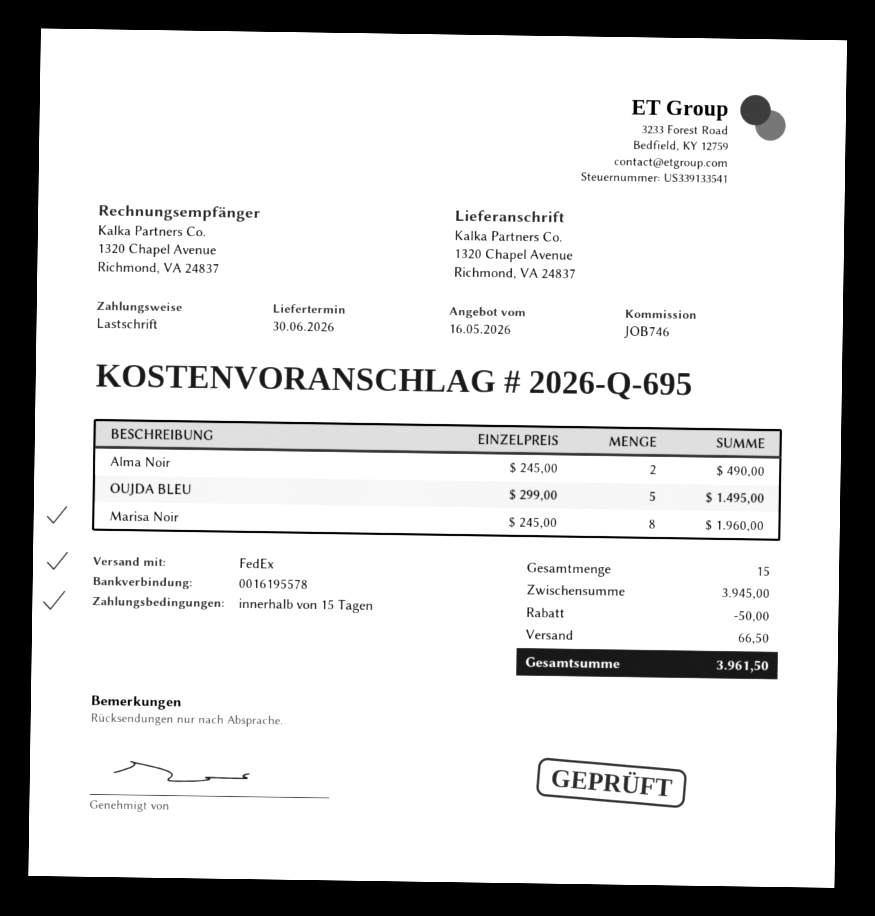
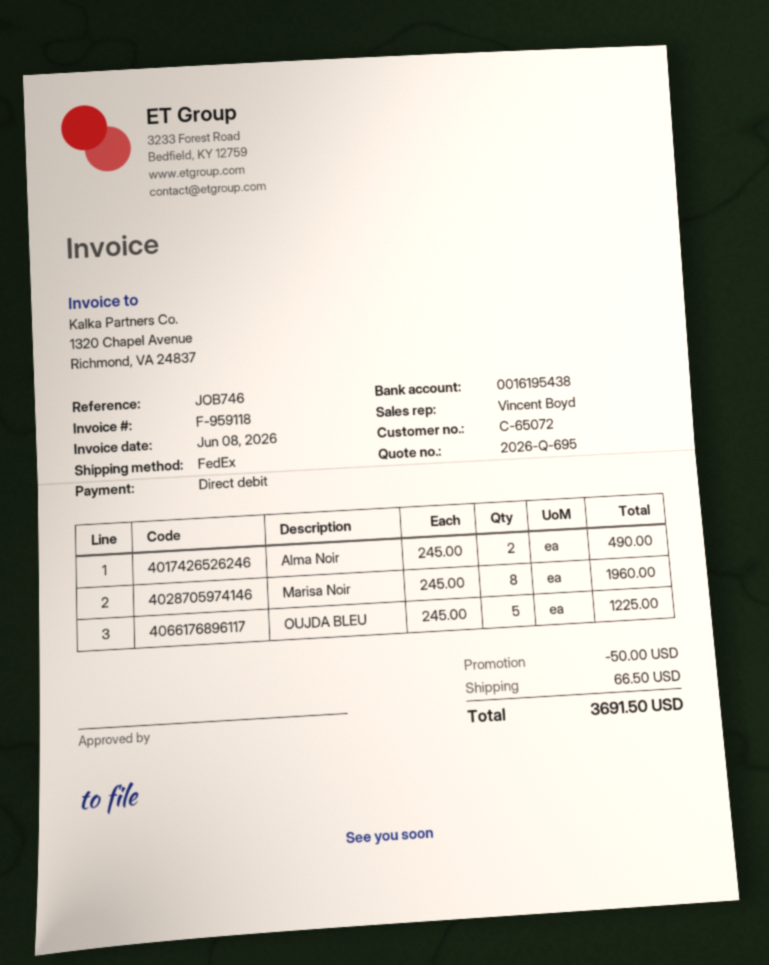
bank account: 0016195578 -> 0016195438
OUJDA BLEU: 5 x 299.00 = 1495.00 -> 5 x 245.00 = 1225.00
total: 3961.50 -> 3691.50

